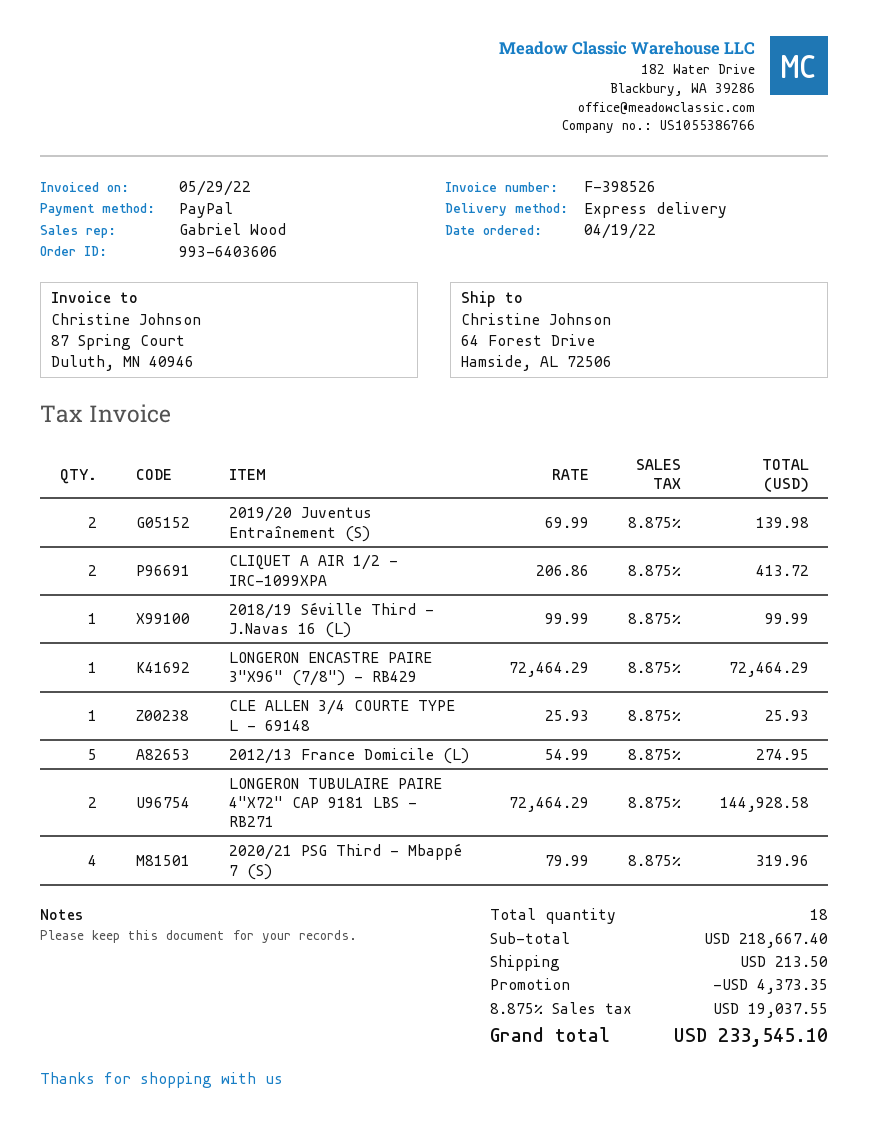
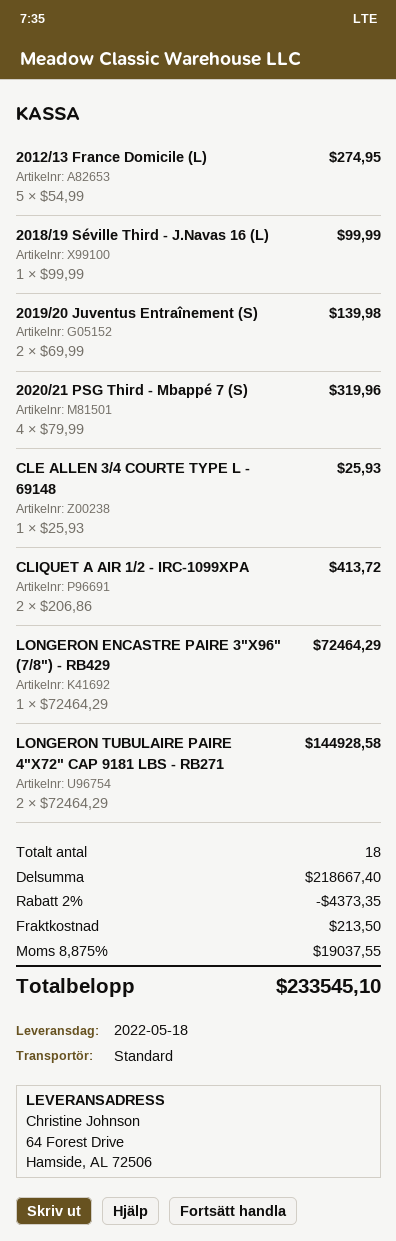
shipping method: express -> standard

